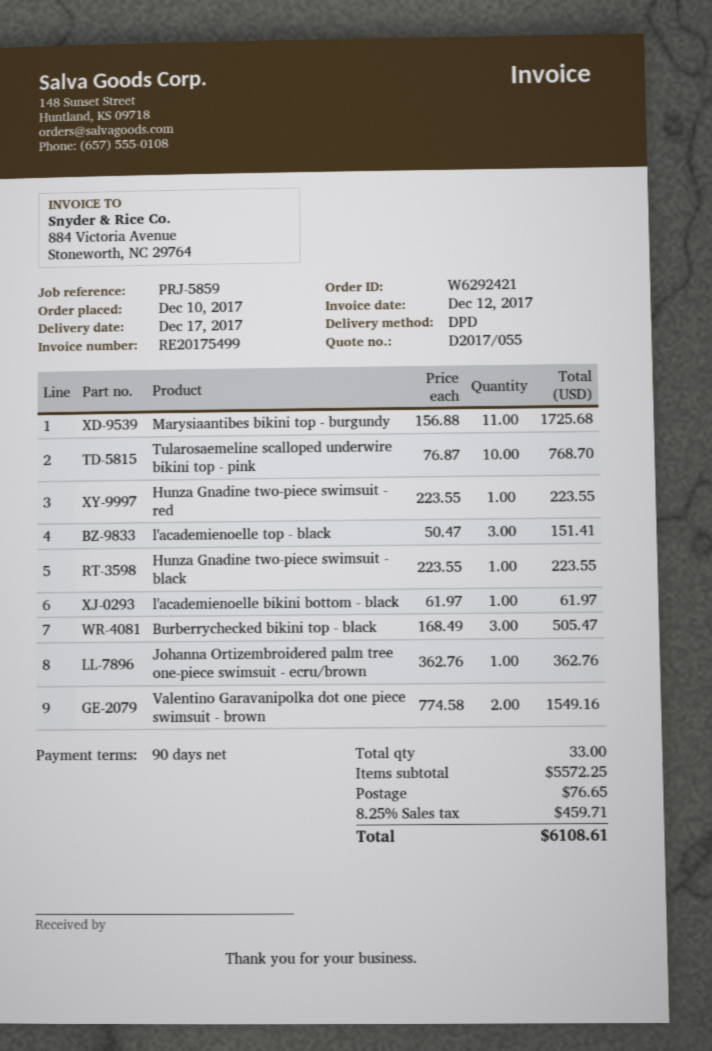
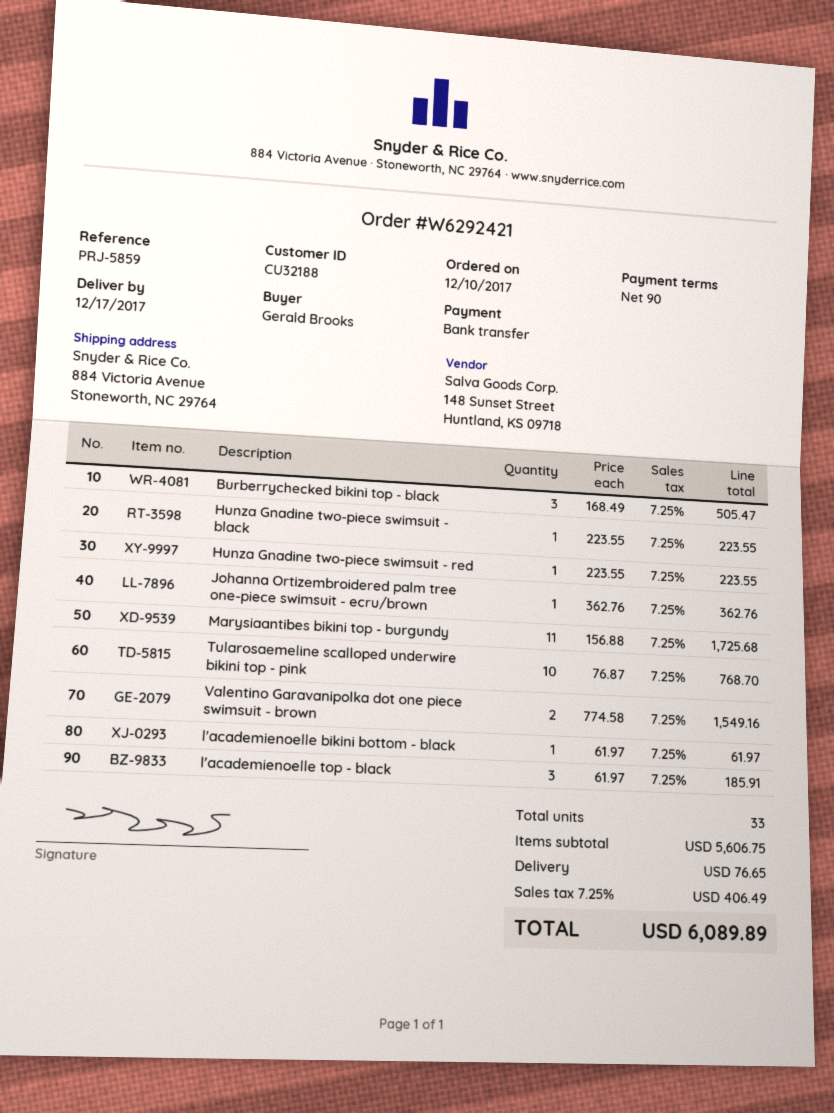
l'academienoelle top - black: 3 x 50.47 = 151.41 -> 3 x 61.97 = 185.91
subtotal: 5572.25 -> 5606.75
tax: 8.25% = 459.71 -> 7.25% = 406.49
total: 6108.61 -> 6089.89

